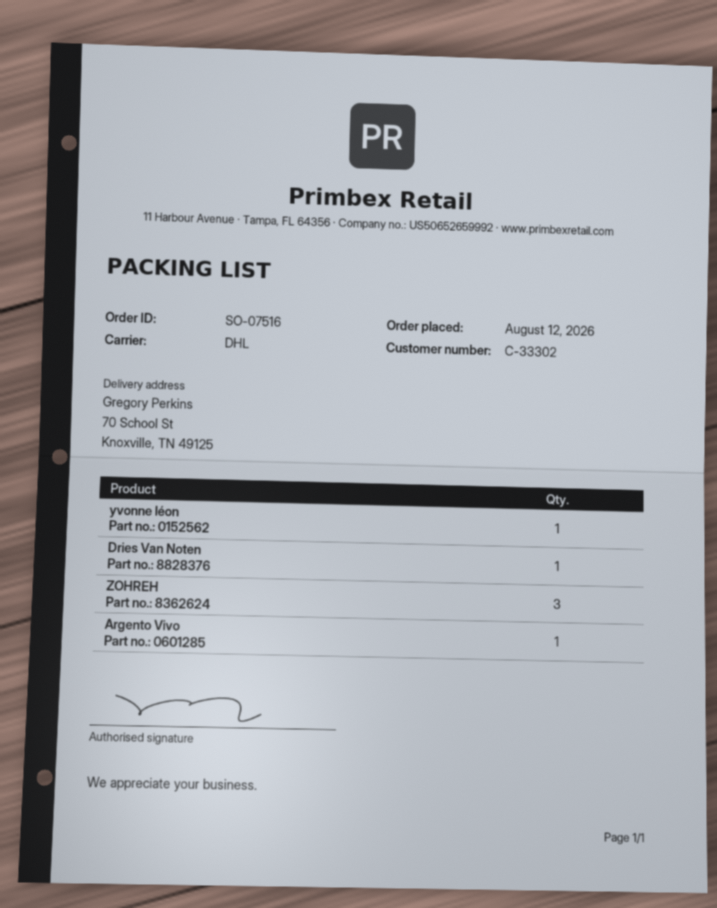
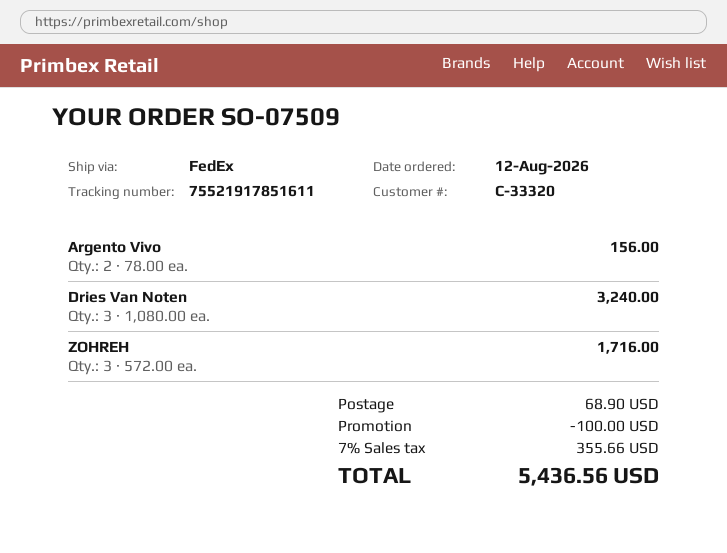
order number: SO-07516 -> SO-07509
customer number: C-33302 -> C-33320
shipping method: DHL -> FedEx
yvonne léon: 1 -> none
Dries Van Noten: 1 -> 3
Argento Vivo: 1 -> 2

